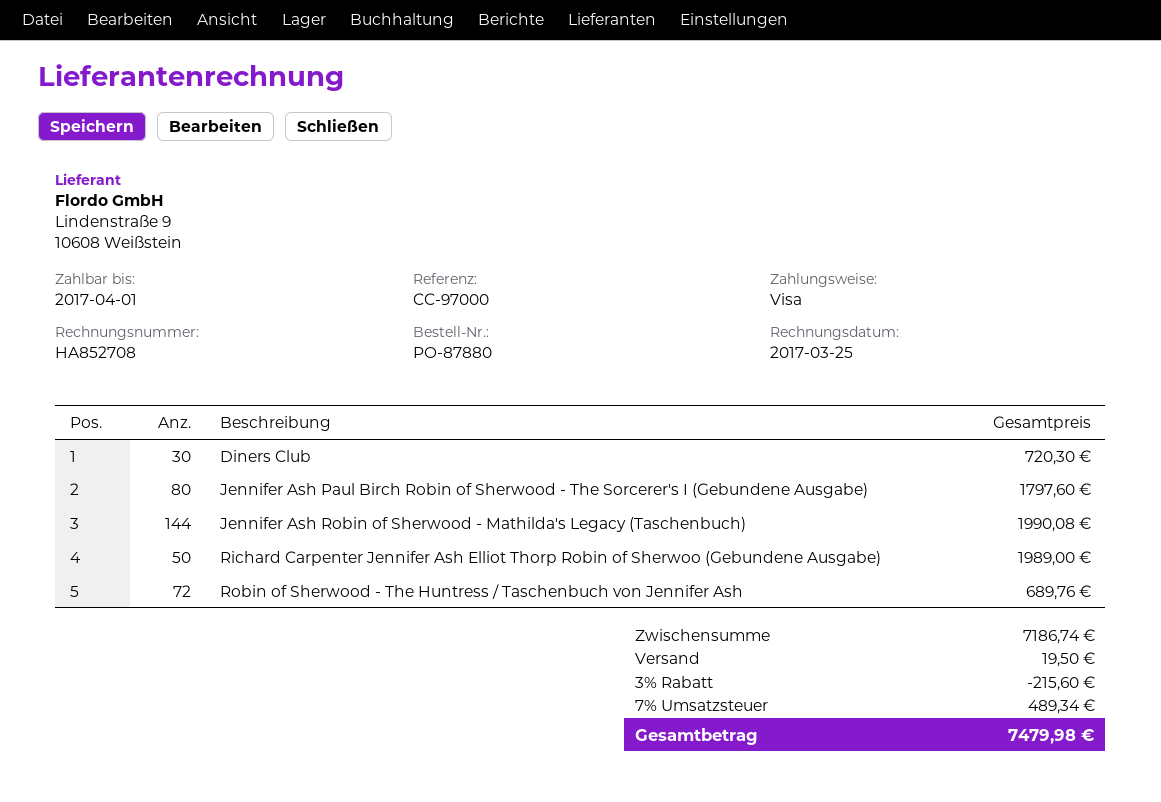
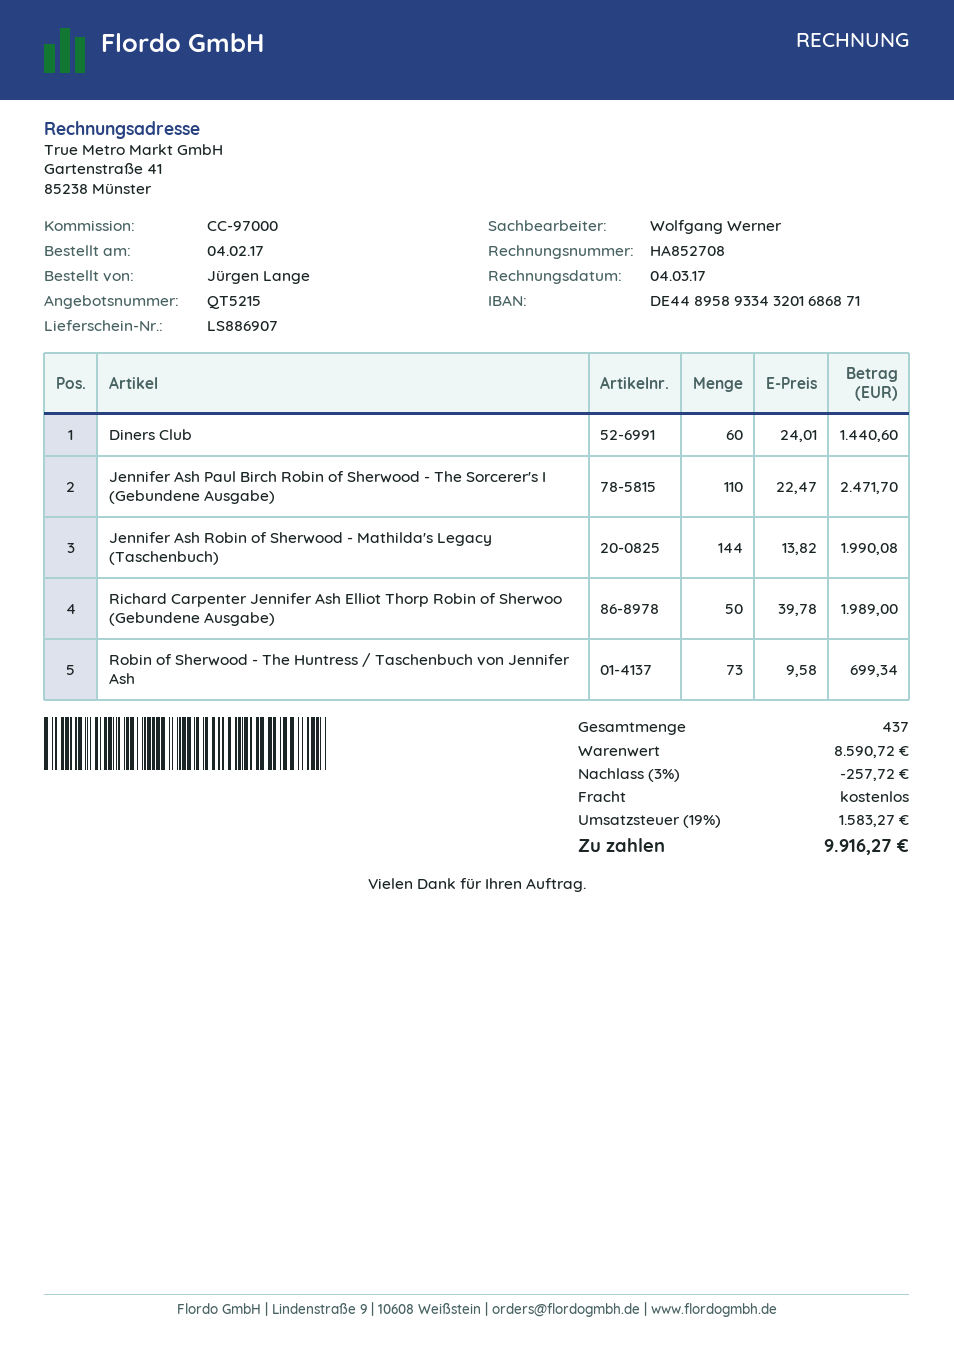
invoice date: 2017-03-25 -> 2017-03-04
Diners Club: 30 for 720.30 -> 60 for 1440.60
Jennifer Ash Paul Birch Robin of Sherwood - The Sorcerer's I (Gebundene Ausgabe): 80 for 1797.60 -> 110 for 2471.70
Robin of Sherwood - The Huntress / Taschenbuch von Jennifer Ash: 72 for 689.76 -> 73 for 699.34
subtotal: 7186.74 -> 8590.72
discount: 3% = 215.60 -> 3% = 257.72
shipping: 19.50 -> 0.00
tax: 7% = 489.34 -> 19% = 1583.27
total: 7479.98 -> 9916.27

